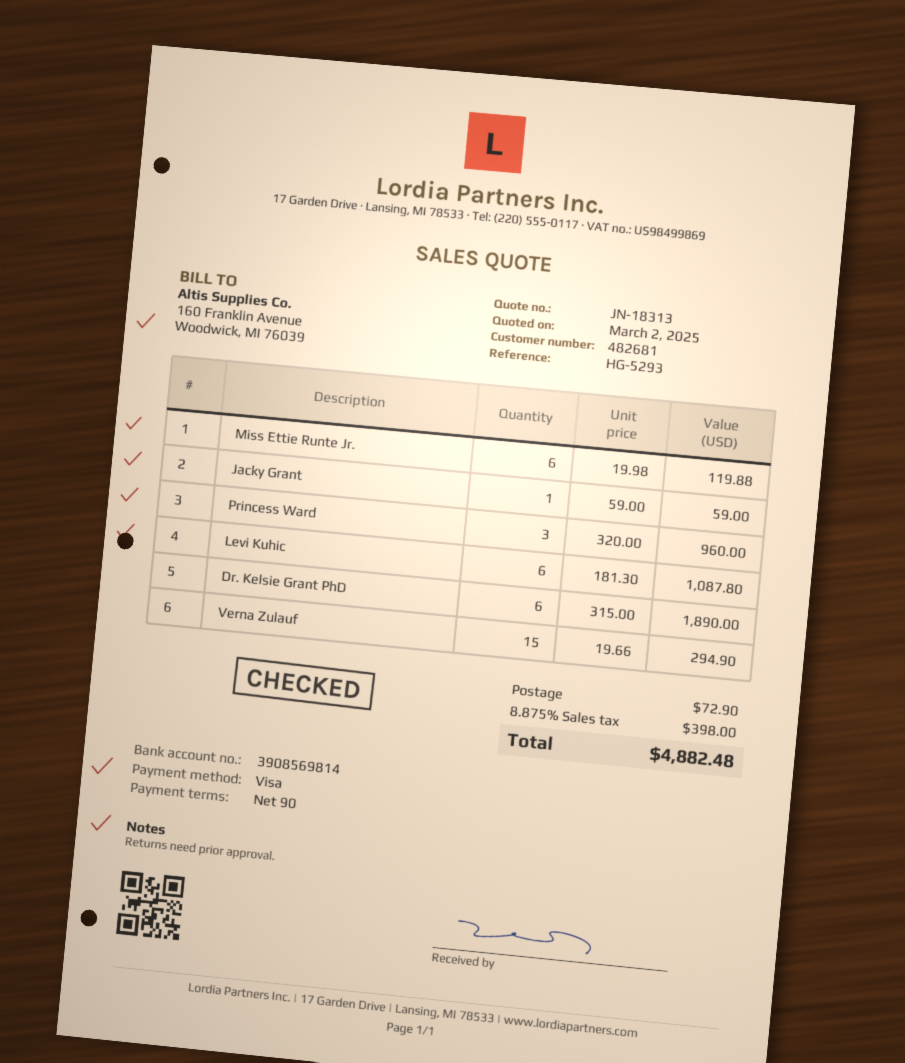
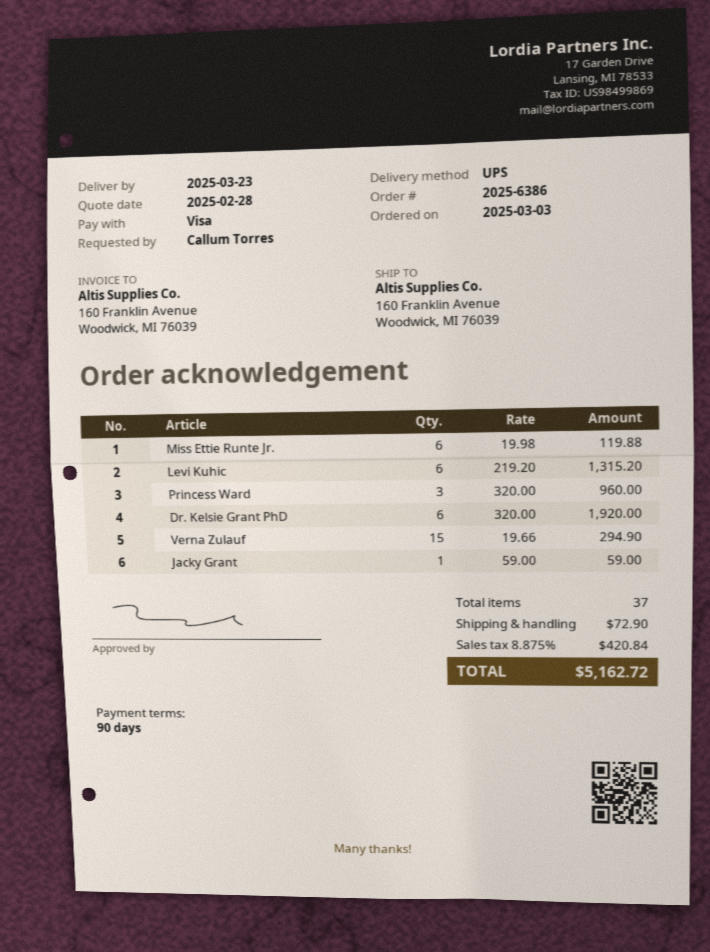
quote date: 2025-03-02 -> 2025-02-28
Levi Kuhic: 6 x 181.30 = 1087.80 -> 6 x 219.20 = 1315.20
Dr. Kelsie Grant PhD: 6 x 315.00 = 1890.00 -> 6 x 320.00 = 1920.00
tax: 8.875% = 398.00 -> 8.875% = 420.84
total: 4882.48 -> 5162.72

